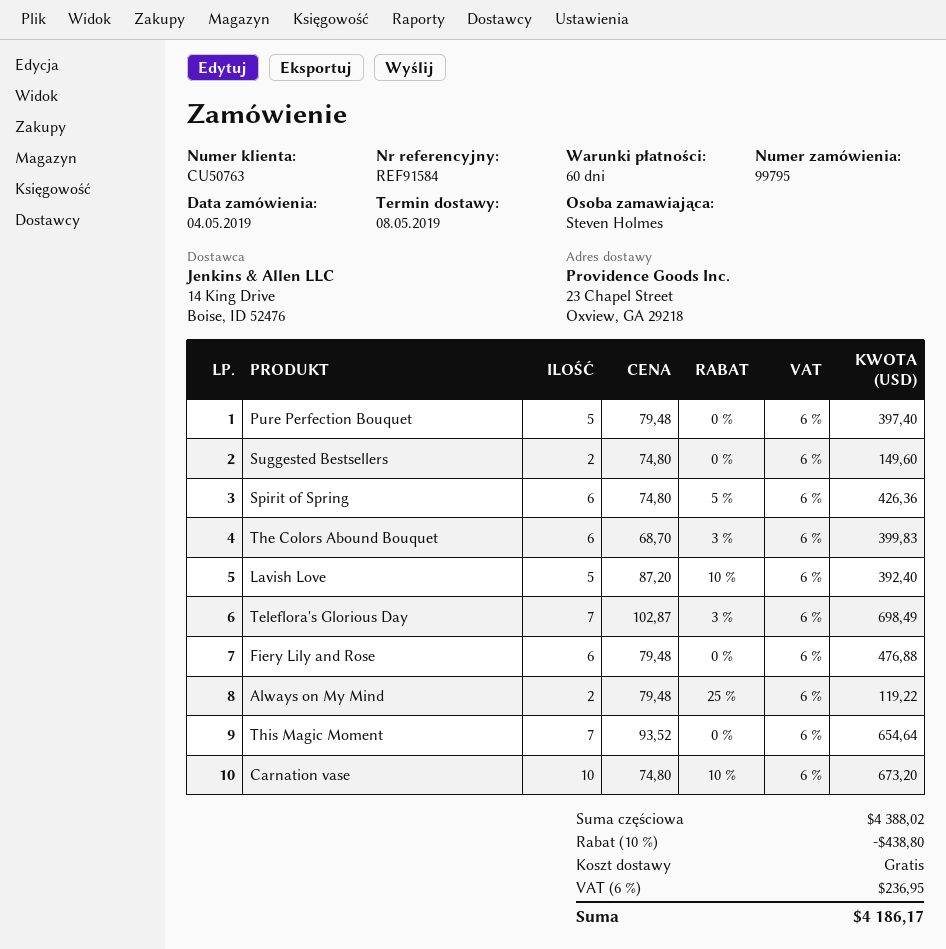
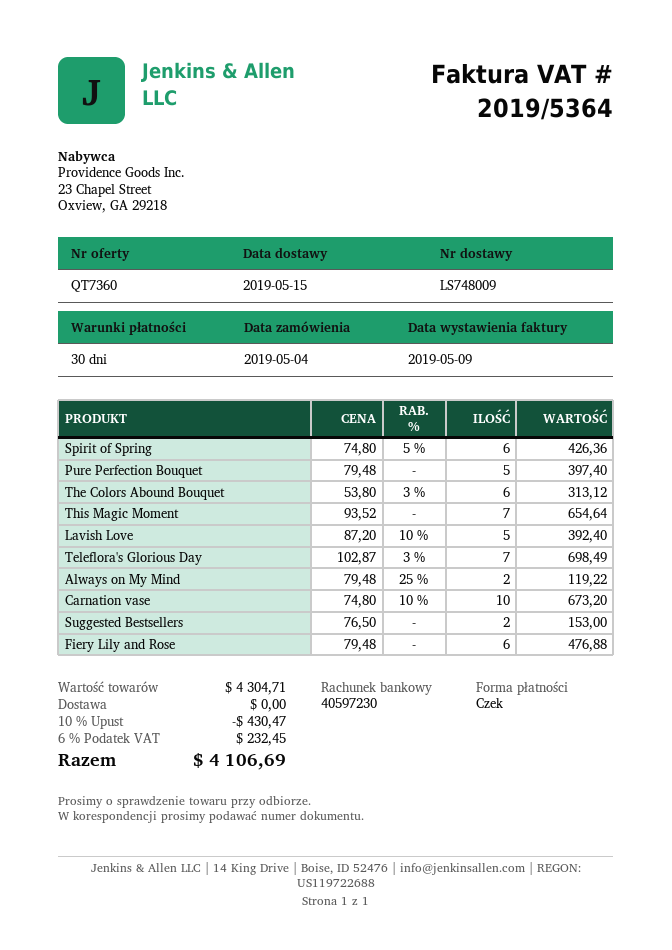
delivery date: 2019-05-08 -> 2019-05-15
payment terms: 60 days -> 30 days
Suggested Bestsellers: 2 x 74.80 = 149.60 -> 2 x 76.50 = 153.00
The Colors Abound Bouquet: 6 x 68.70 - 3% = 399.83 -> 6 x 53.80 - 3% = 313.12
subtotal: 4388.02 -> 4304.71
discount: 10% = 438.80 -> 10% = 430.47
tax: 6% = 236.95 -> 6% = 232.45
total: 4186.17 -> 4106.69

